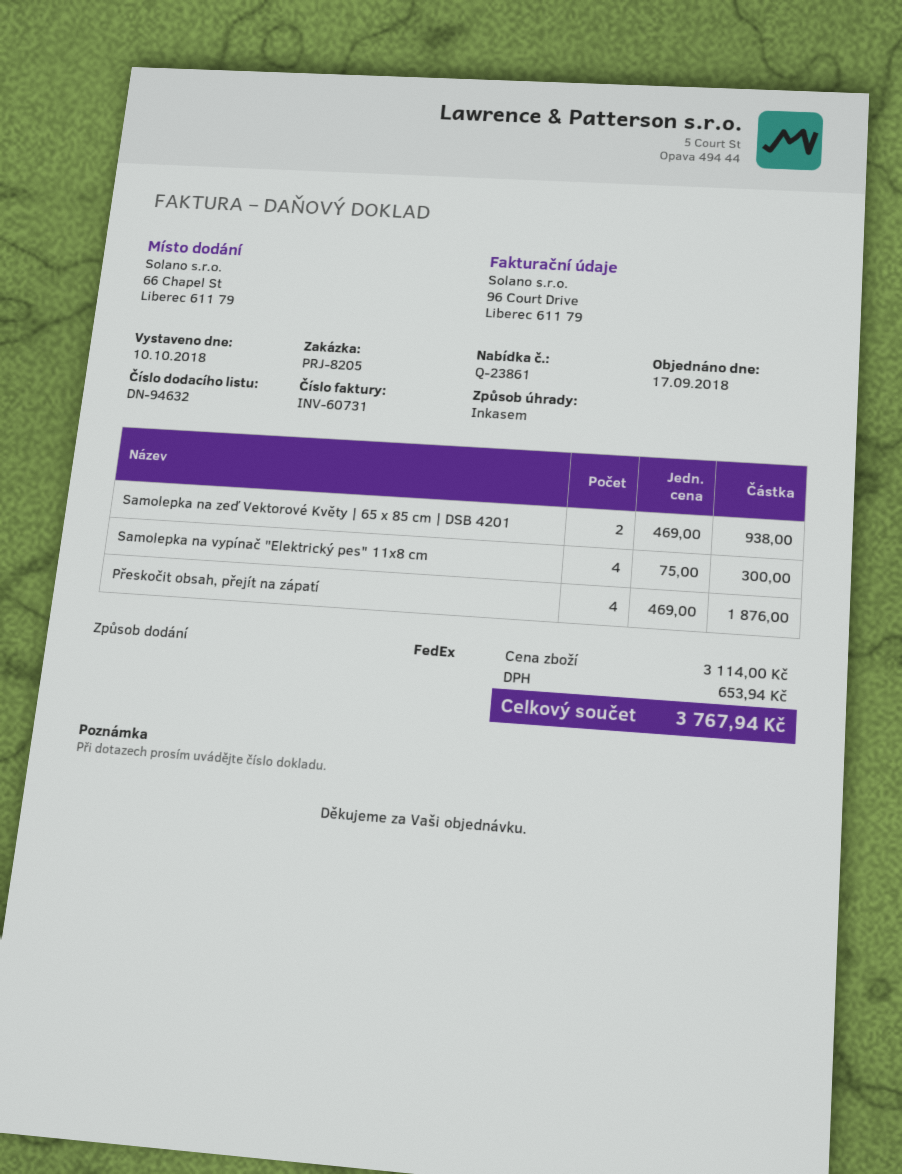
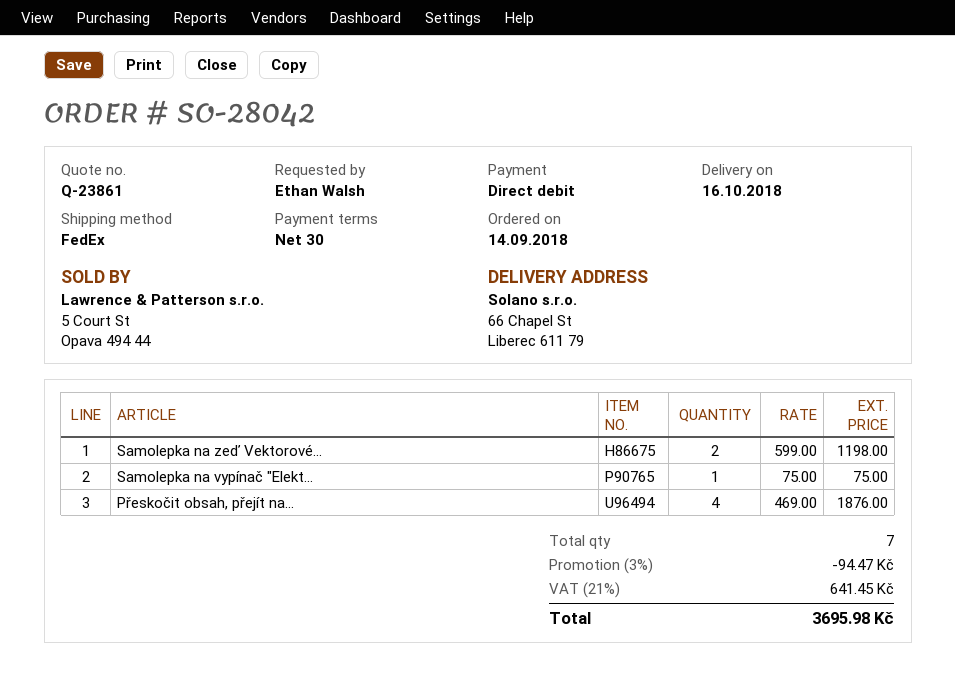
order date: 2018-09-17 -> 2018-09-14
Samolepka na zeď Vektorové Květy | 65 x 85 cm | DSB 4201: 2 x 469.00 = 938.00 -> 2 x 599.00 = 1198.00
Samolepka na vypínač "Elektrický pes" 11x8 cm: 4 x 75.00 = 300.00 -> 1 x 75.00 = 75.00
discount: none -> 3% = 94.47
tax: 653.94 -> 641.45
total: 3767.94 -> 3695.98

